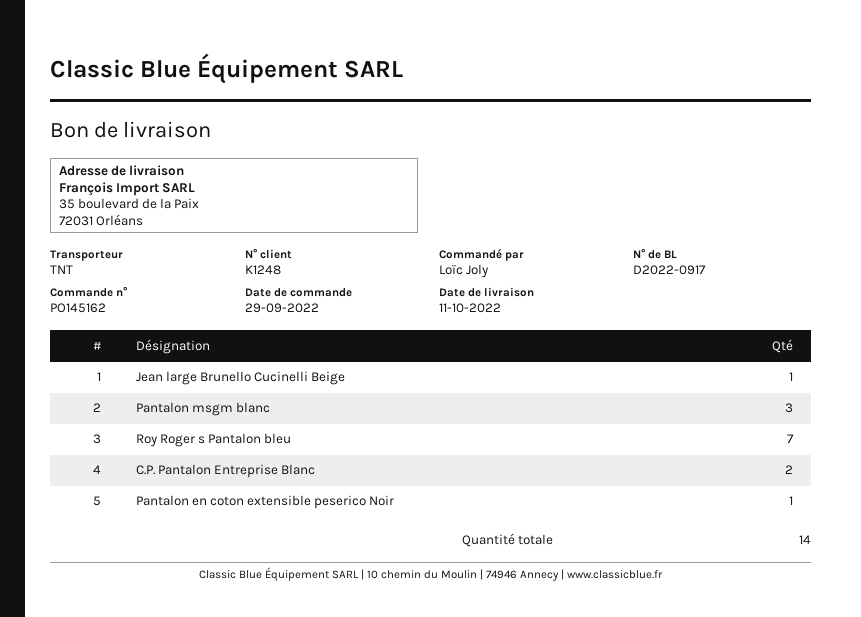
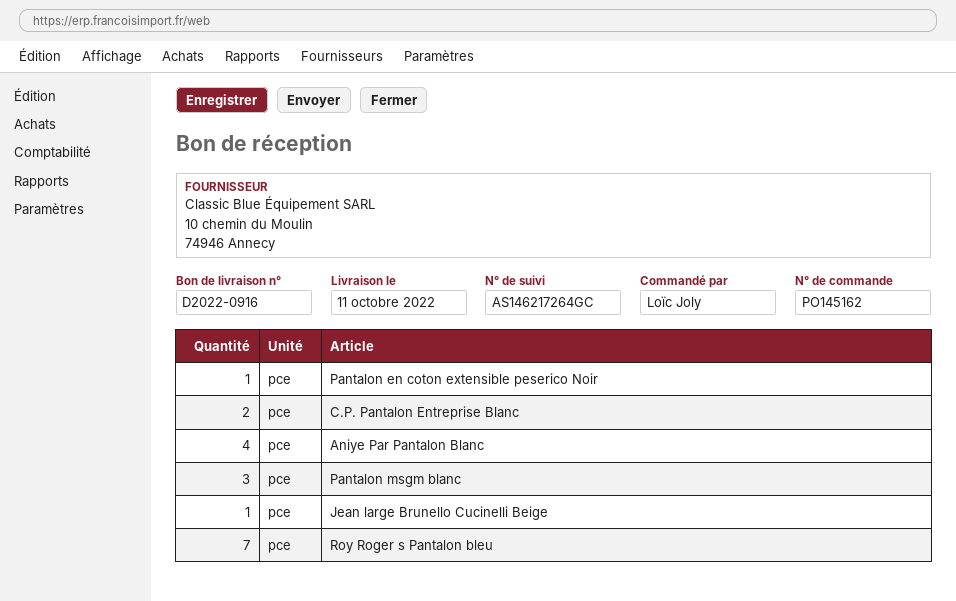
delivery note number: D2022-0917 -> D2022-0916
Aniye Par Pantalon Blanc: none -> 4

